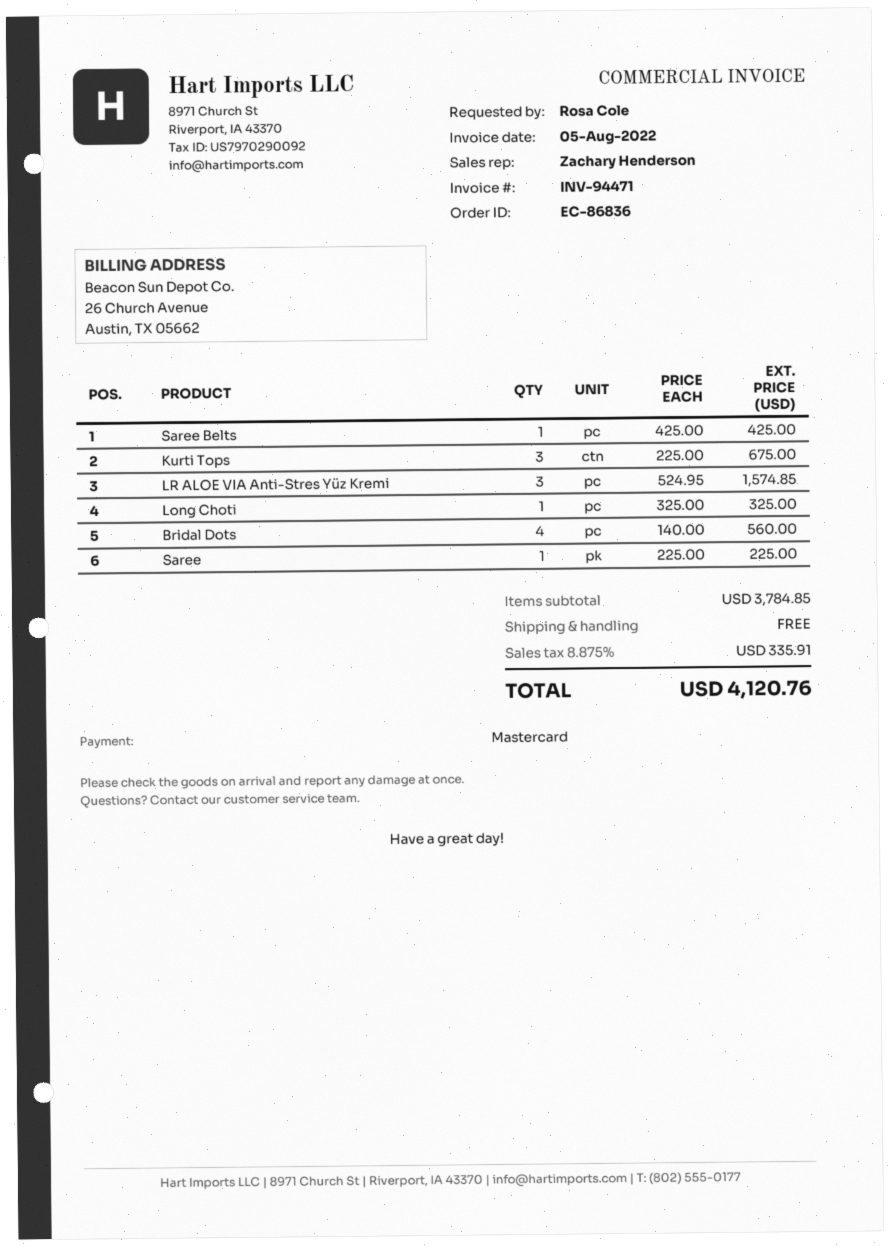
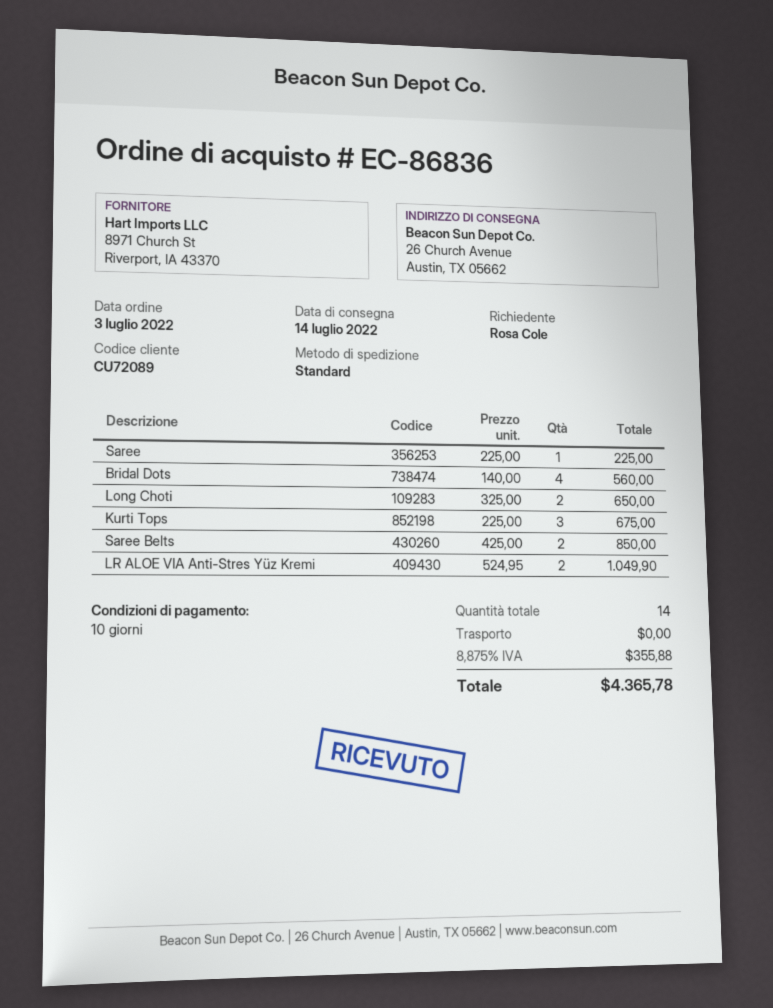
Saree Belts: 1 x 425.00 = 425.00 -> 2 x 425.00 = 850.00
LR ALOE VIA Anti-Stres Yüz Kremi: 3 x 524.95 = 1574.85 -> 2 x 524.95 = 1049.90
Long Choti: 1 x 325.00 = 325.00 -> 2 x 325.00 = 650.00
tax: 8.875% = 335.91 -> 8.875% = 355.88
total: 4120.76 -> 4365.78

